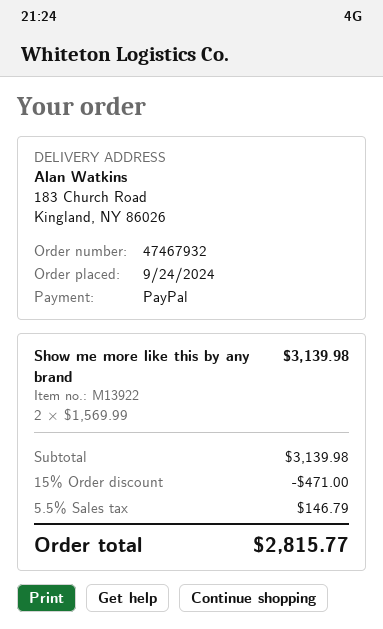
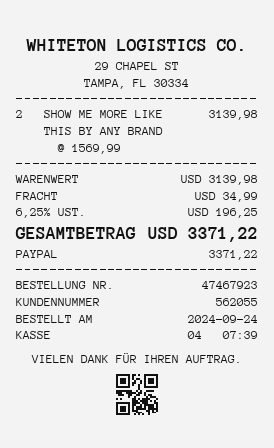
order number: 47467932 -> 47467923
discount: 15% = 471.00 -> none
shipping: none -> 34.99
tax: 5.5% = 146.79 -> 6.25% = 196.25
total: 2815.77 -> 3371.22

